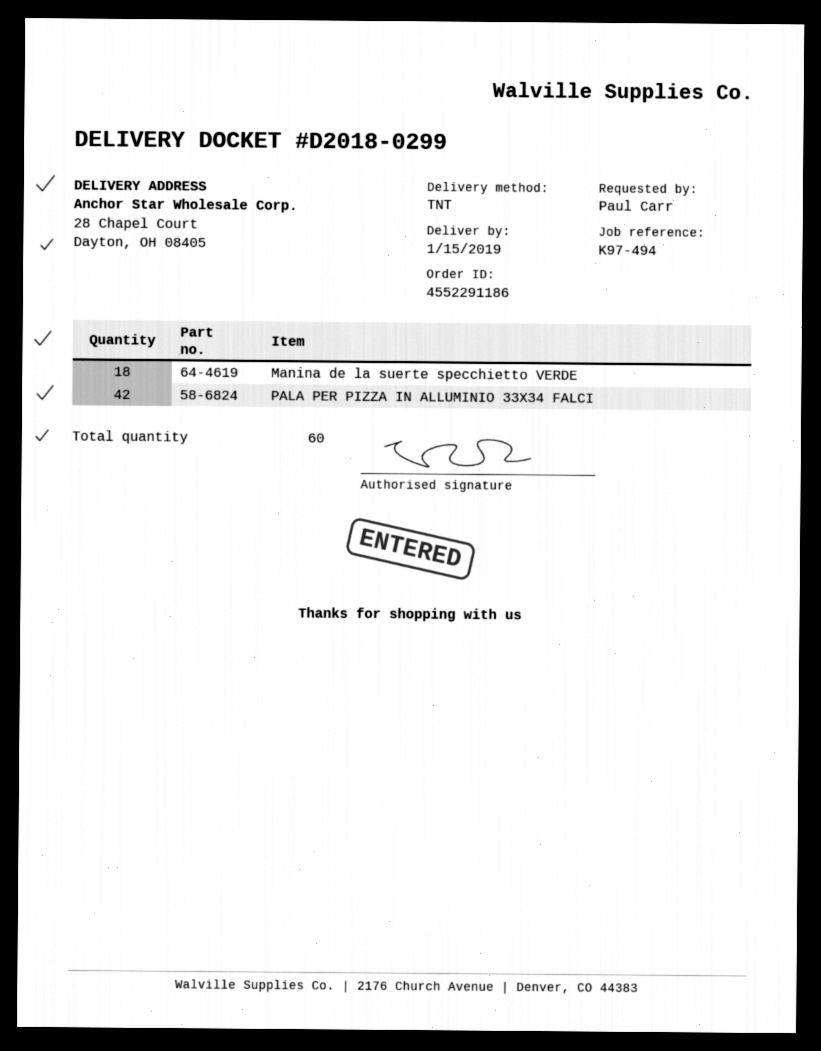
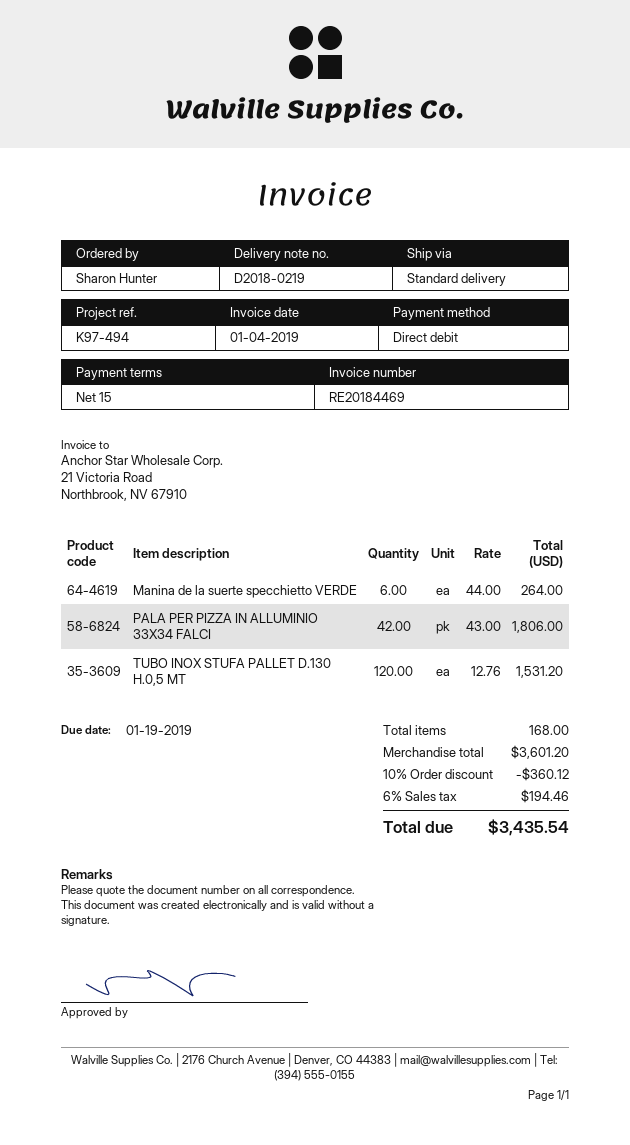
delivery note number: D2018-0299 -> D2018-0219
ordered by: Paul Carr -> Sharon Hunter
shipping method: TNT -> standard
Manina de la suerte specchietto VERDE: 18 -> 6
TUBO INOX STUFA PALLET D.130 H.0,5 MT: none -> 120
total quantity: 60 -> 168

